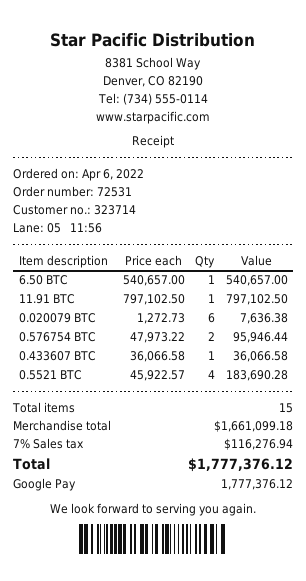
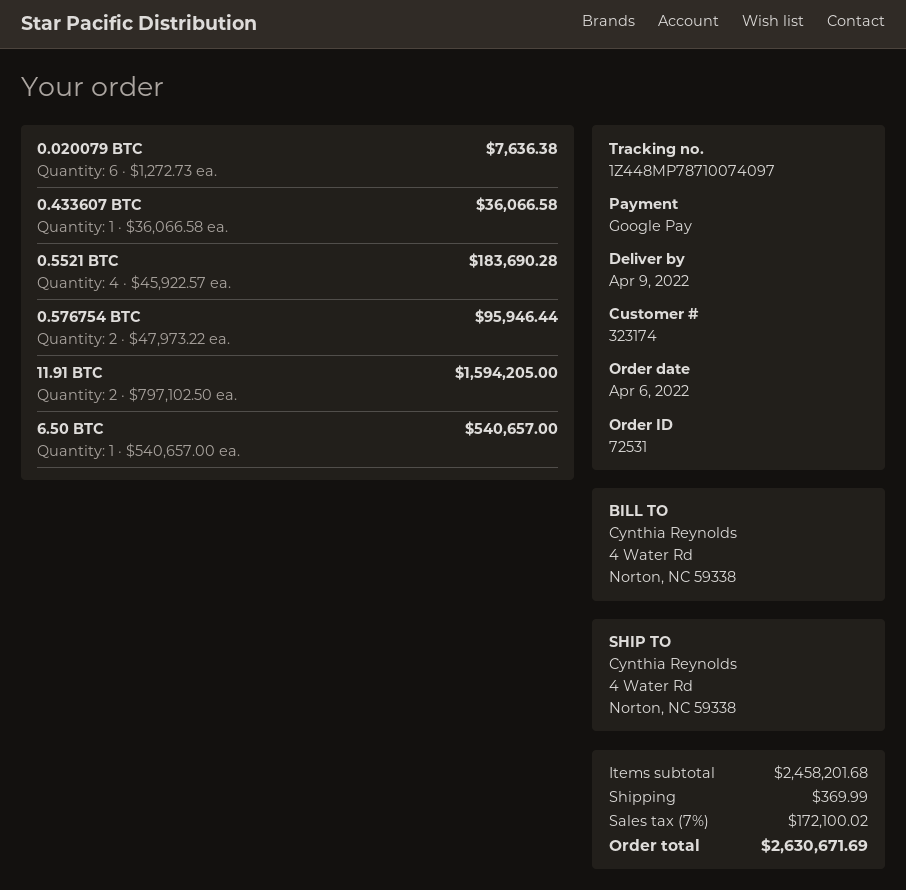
customer number: 323714 -> 323174
11.91 BTC: 1 x 797102.50 = 797102.50 -> 2 x 797102.50 = 1594205.00
subtotal: 1661099.18 -> 2458201.68
shipping: none -> 369.99
tax: 7% = 116276.94 -> 7% = 172100.02
total: 1777376.12 -> 2630671.69

